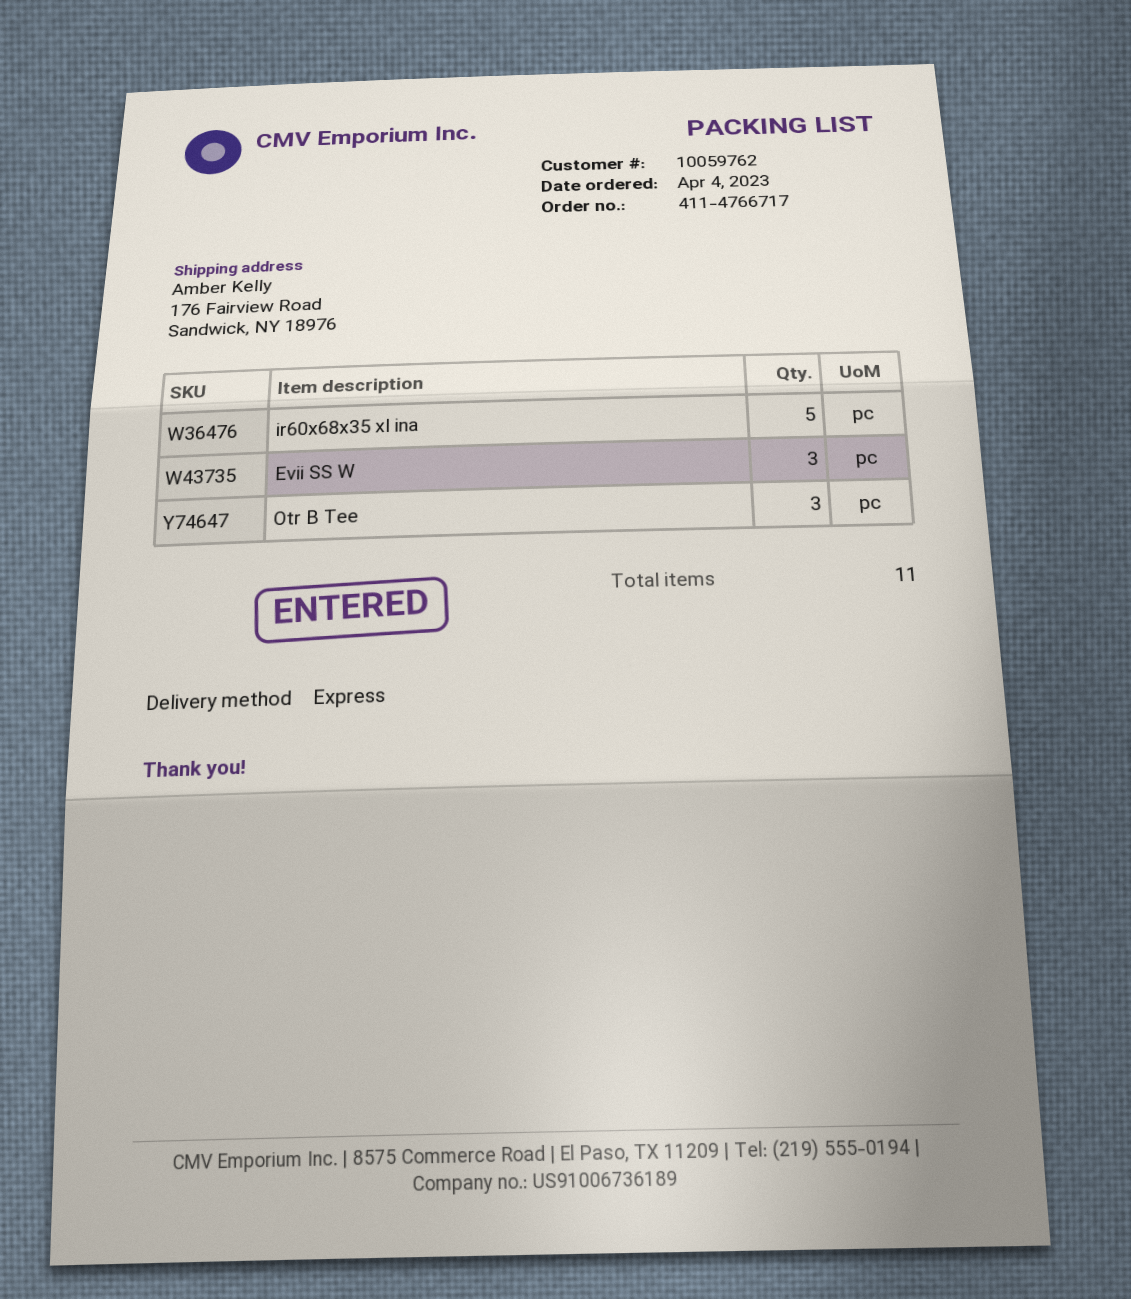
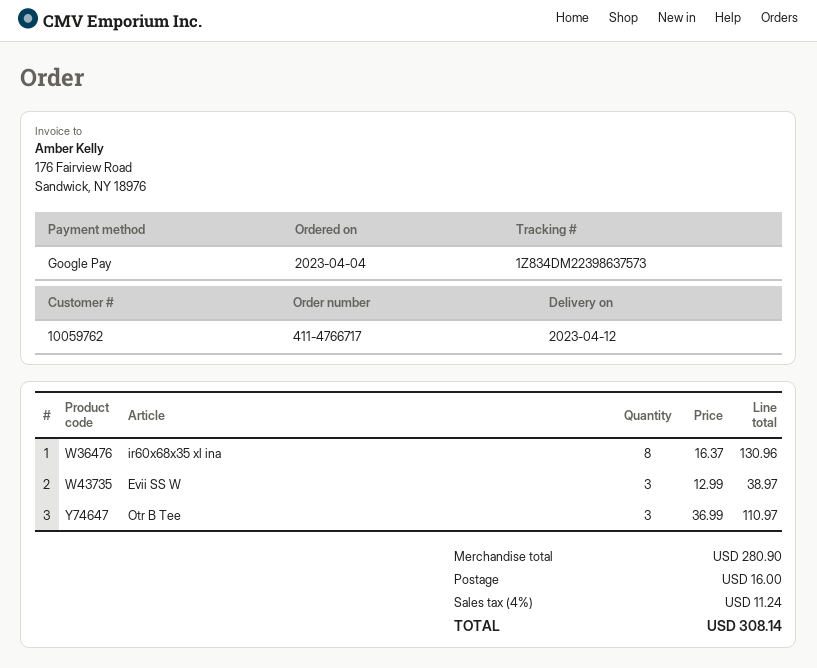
ir60x68x35 xl ina: 5 -> 8

